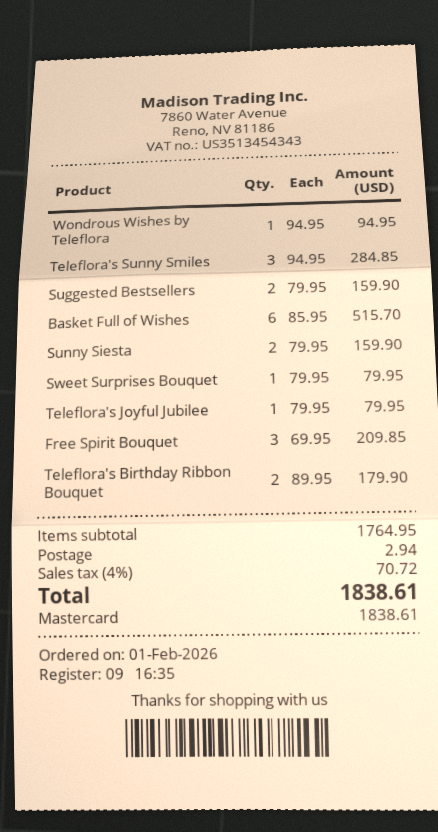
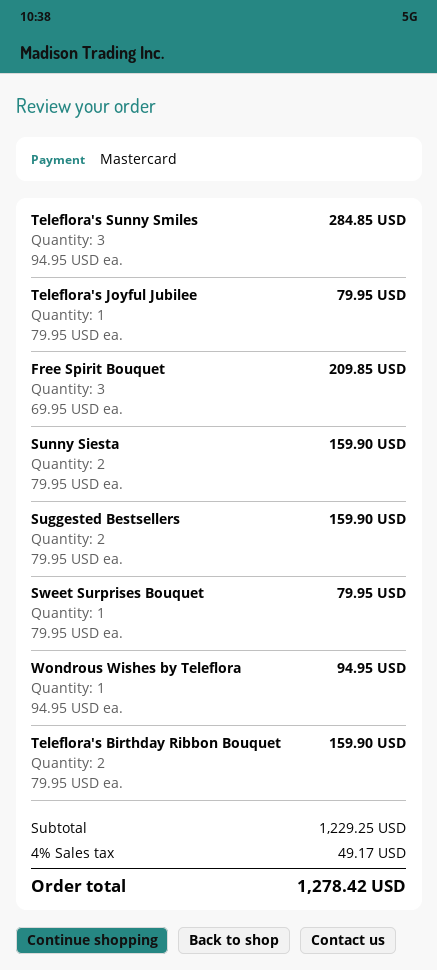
Basket Full of Wishes: 6 x 85.95 = 515.70 -> none
Teleflora's Birthday Ribbon Bouquet: 2 x 89.95 = 179.90 -> 2 x 79.95 = 159.90
subtotal: 1764.95 -> 1229.25
shipping: 2.94 -> none
tax: 4% = 70.72 -> 4% = 49.17
total: 1838.61 -> 1278.42

